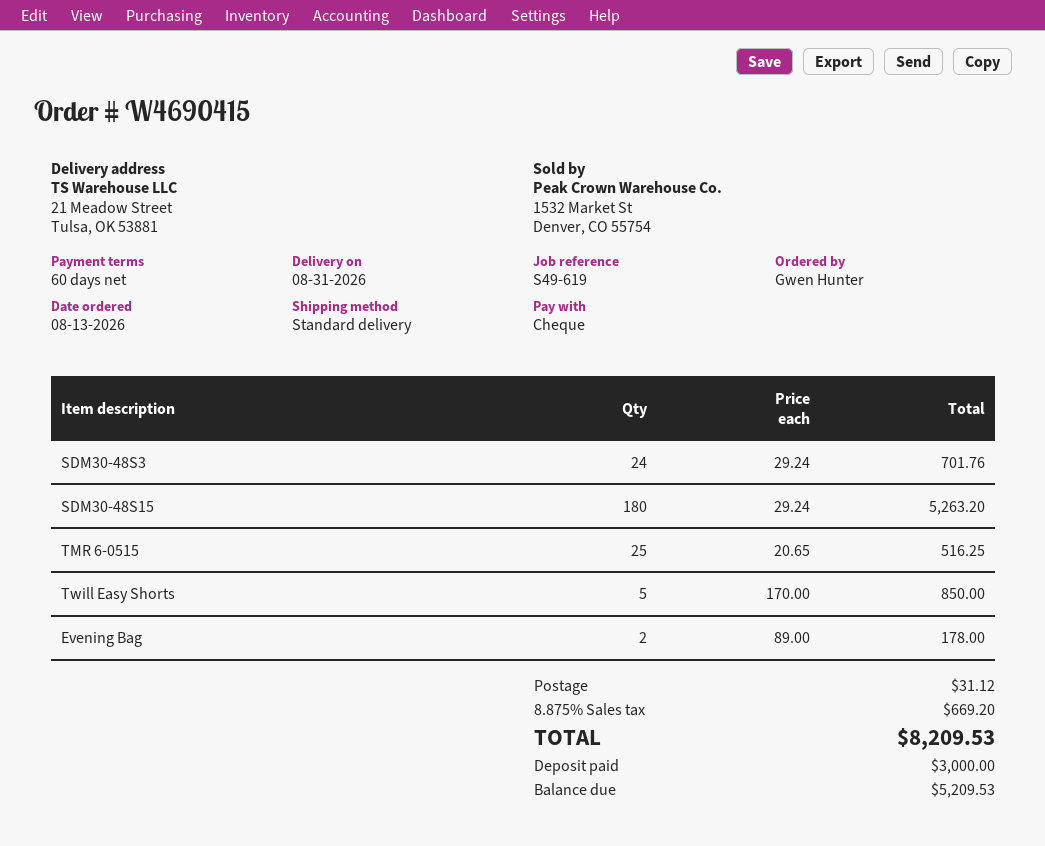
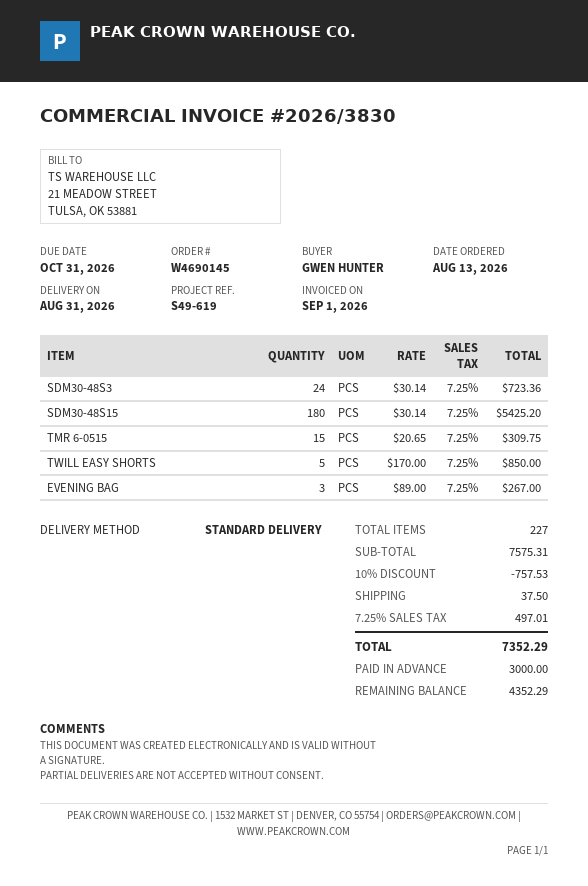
order number: W4690415 -> W4690145
SDM30-48S3: 24 x 29.24 = 701.76 -> 24 x 30.14 = 723.36
SDM30-48S15: 180 x 29.24 = 5263.20 -> 180 x 30.14 = 5425.20
TMR 6-0515: 25 x 20.65 = 516.25 -> 15 x 20.65 = 309.75
Evening Bag: 2 x 89.00 = 178.00 -> 3 x 89.00 = 267.00
discount: none -> 10% = 757.53
shipping: 31.12 -> 37.50
tax: 8.875% = 669.20 -> 7.25% = 497.01
total: 8209.53 -> 7352.29
balance: 5209.53 -> 4352.29

